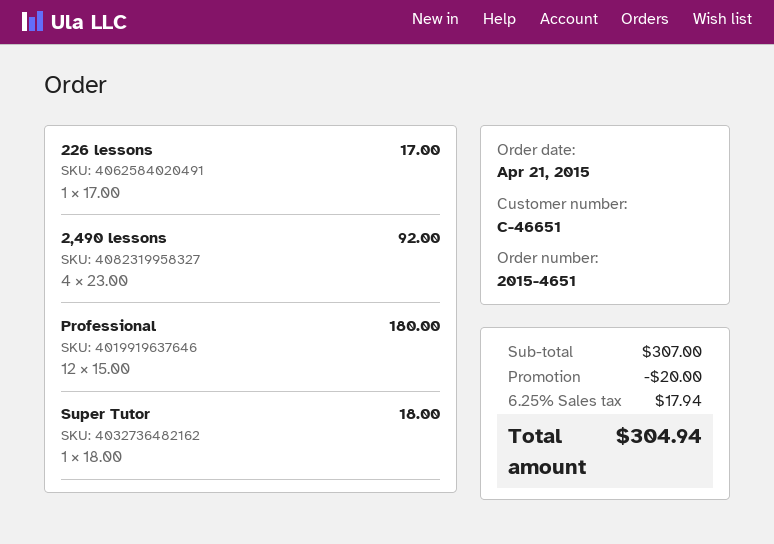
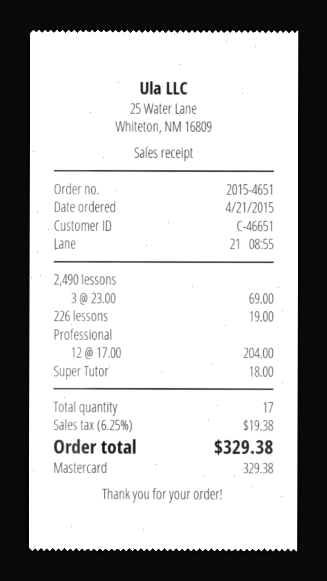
226 lessons: 1 x 17.00 = 17.00 -> 1 x 19.00 = 19.00
2,490 lessons: 4 x 23.00 = 92.00 -> 3 x 23.00 = 69.00
Professional: 12 x 15.00 = 180.00 -> 12 x 17.00 = 204.00
discount: 20.00 -> none
tax: 6.25% = 17.94 -> 6.25% = 19.38
total: 304.94 -> 329.38

